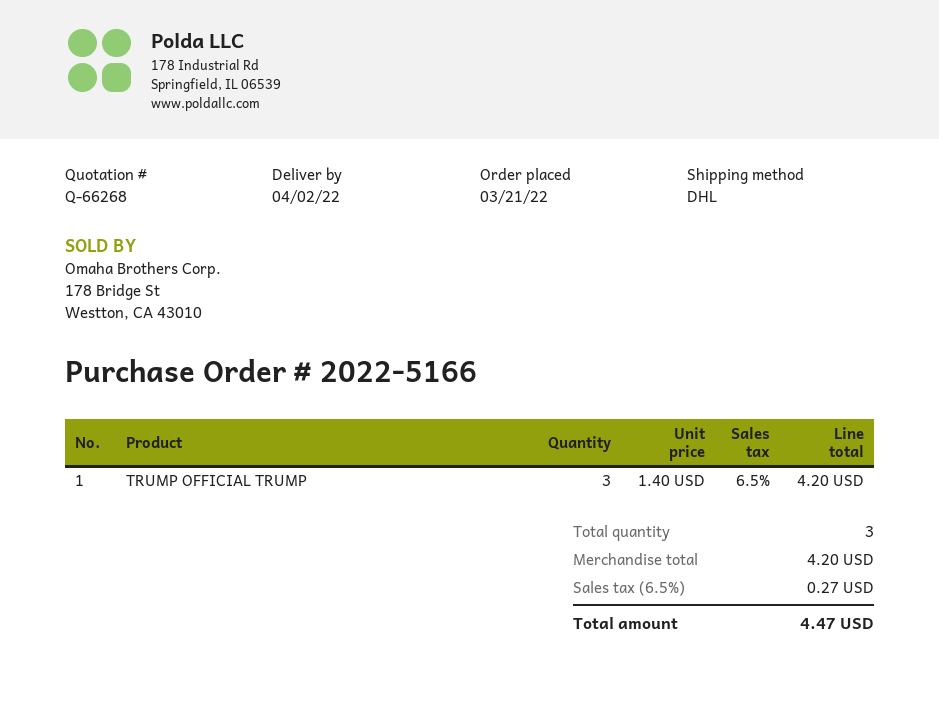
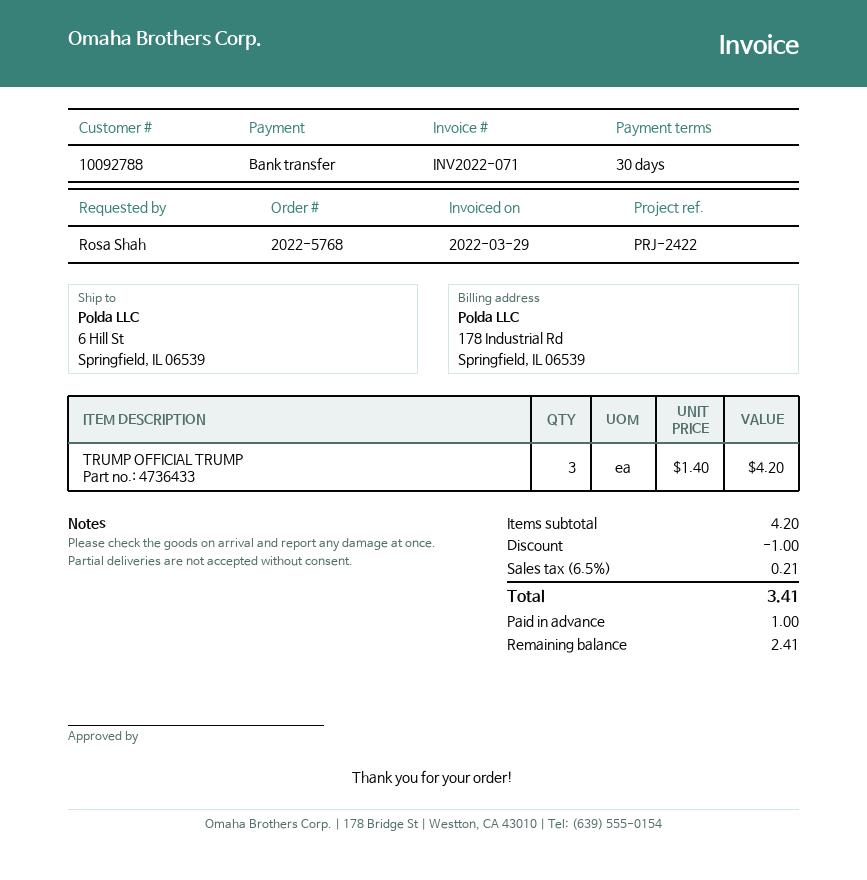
order number: 2022-5166 -> 2022-5768
discount: none -> 1.00
tax: 6.5% = 0.27 -> 6.5% = 0.21
total: 4.47 -> 3.41

